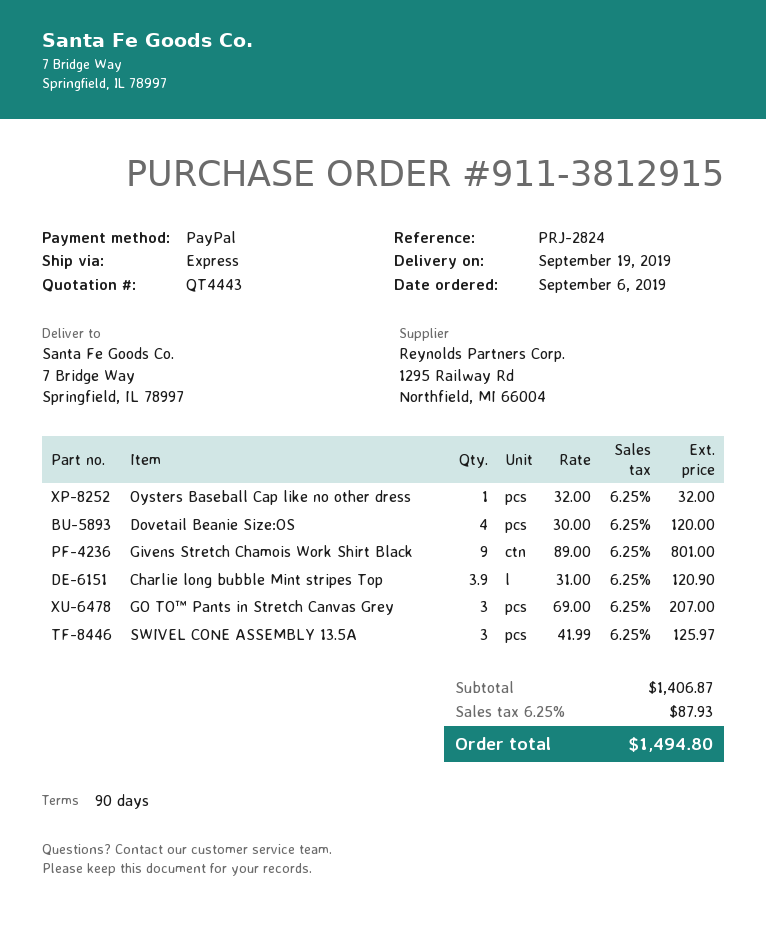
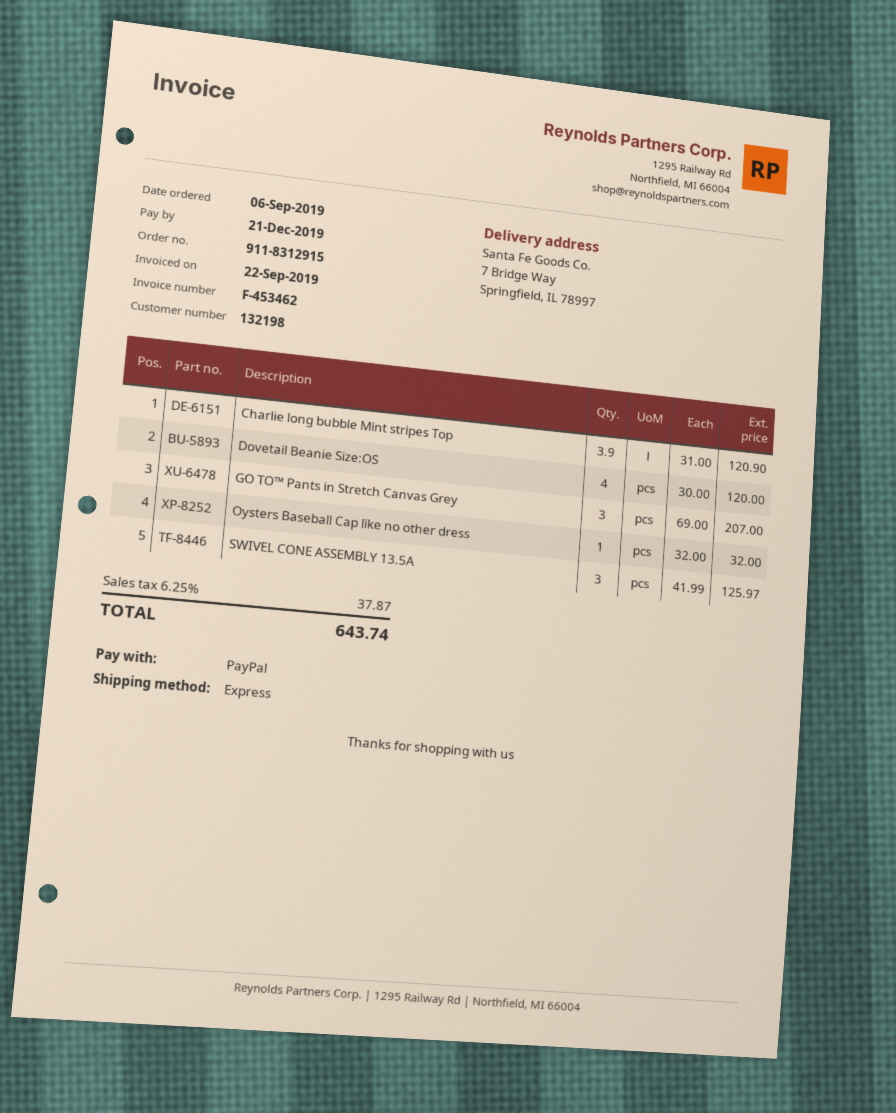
order number: 911-3812915 -> 911-8312915
Givens Stretch Chamois Work Shirt Black: 9 x 89.00 = 801.00 -> none
tax: 6.25% = 87.93 -> 6.25% = 37.87
total: 1494.80 -> 643.74

